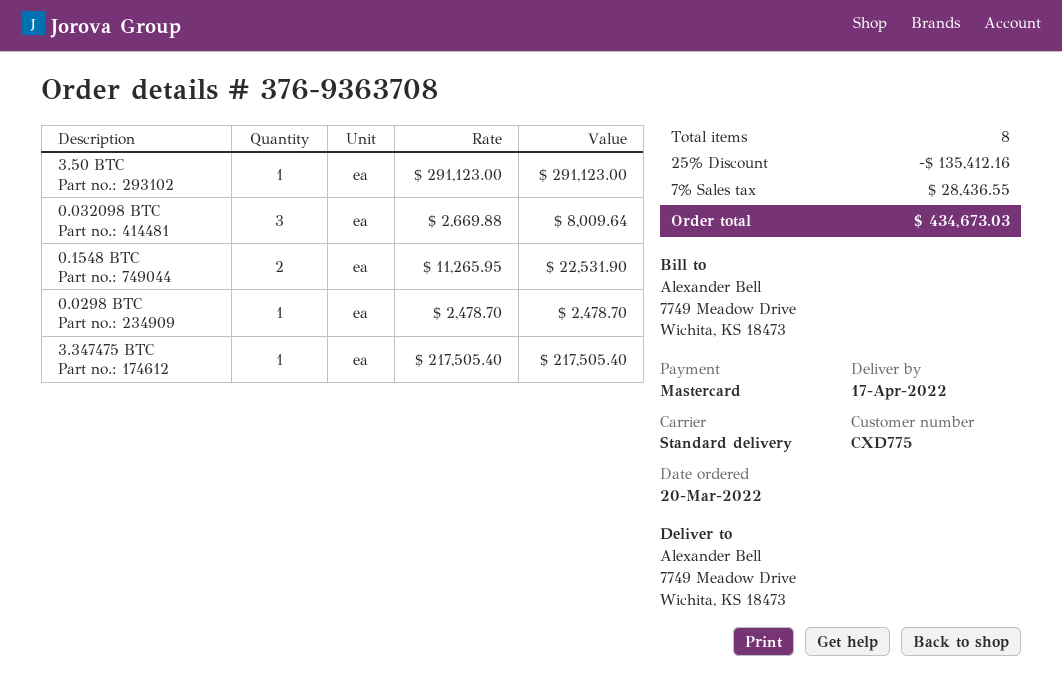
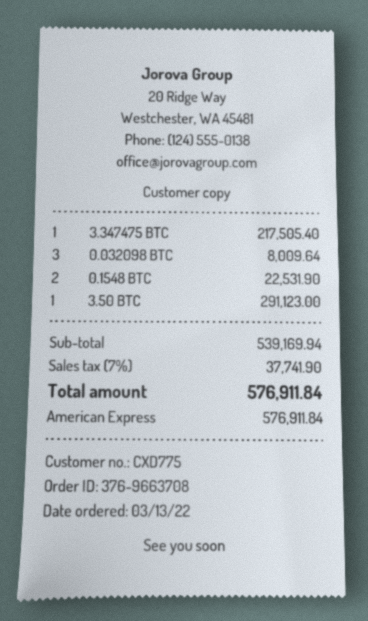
order number: 376-9363708 -> 376-9663708
order date: 2022-03-20 -> 2022-03-13
payment method: Mastercard -> American Express
0.0298 BTC: 1 for 2478.70 -> none
discount: 25% = 135412.16 -> none
tax: 7% = 28436.55 -> 7% = 37741.90
total: 434673.03 -> 576911.84

